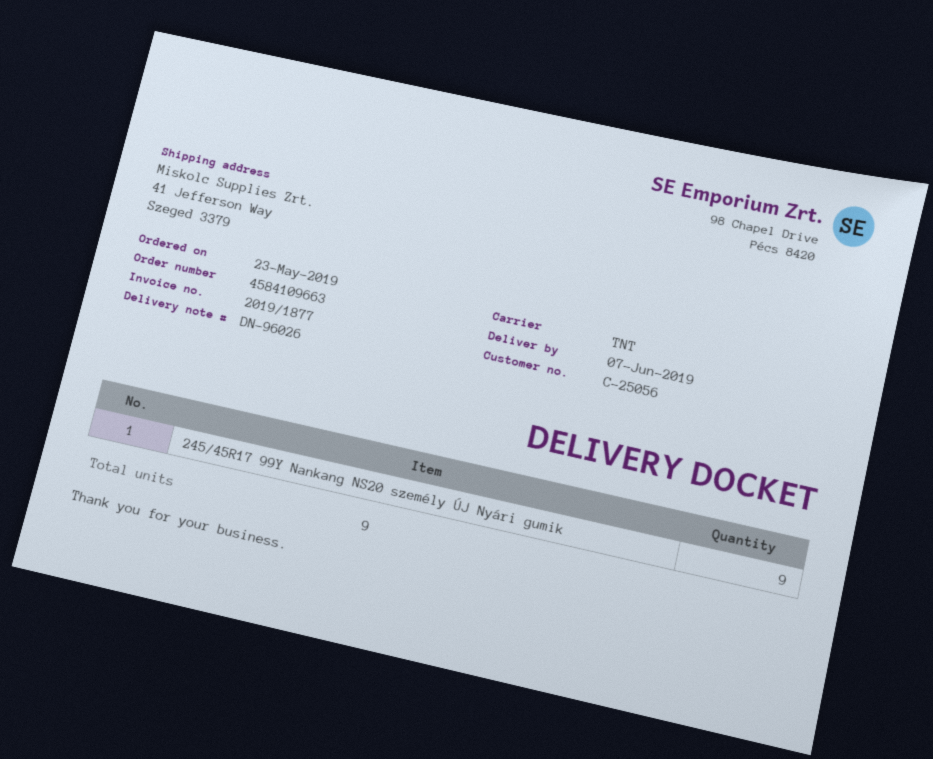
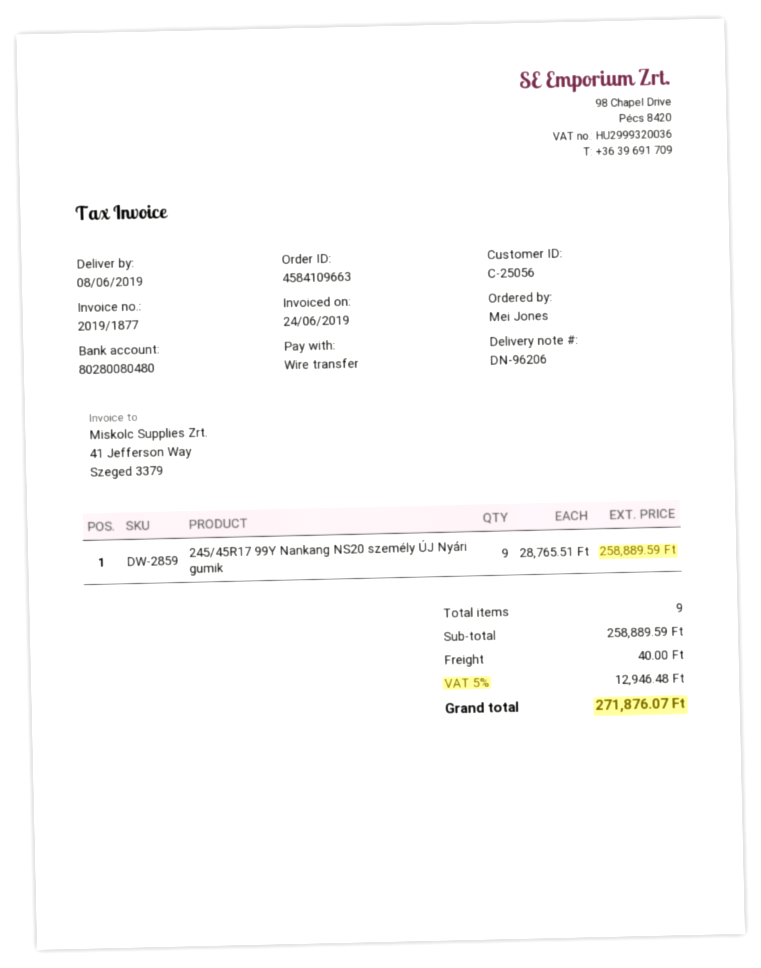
delivery note number: DN-96026 -> DN-96206
delivery date: 2019-06-07 -> 2019-06-08

